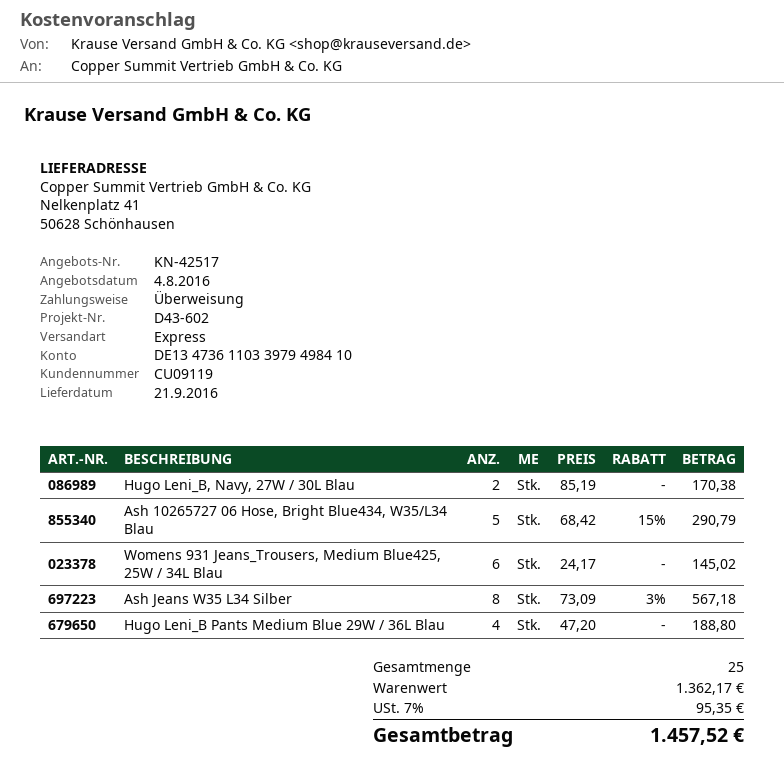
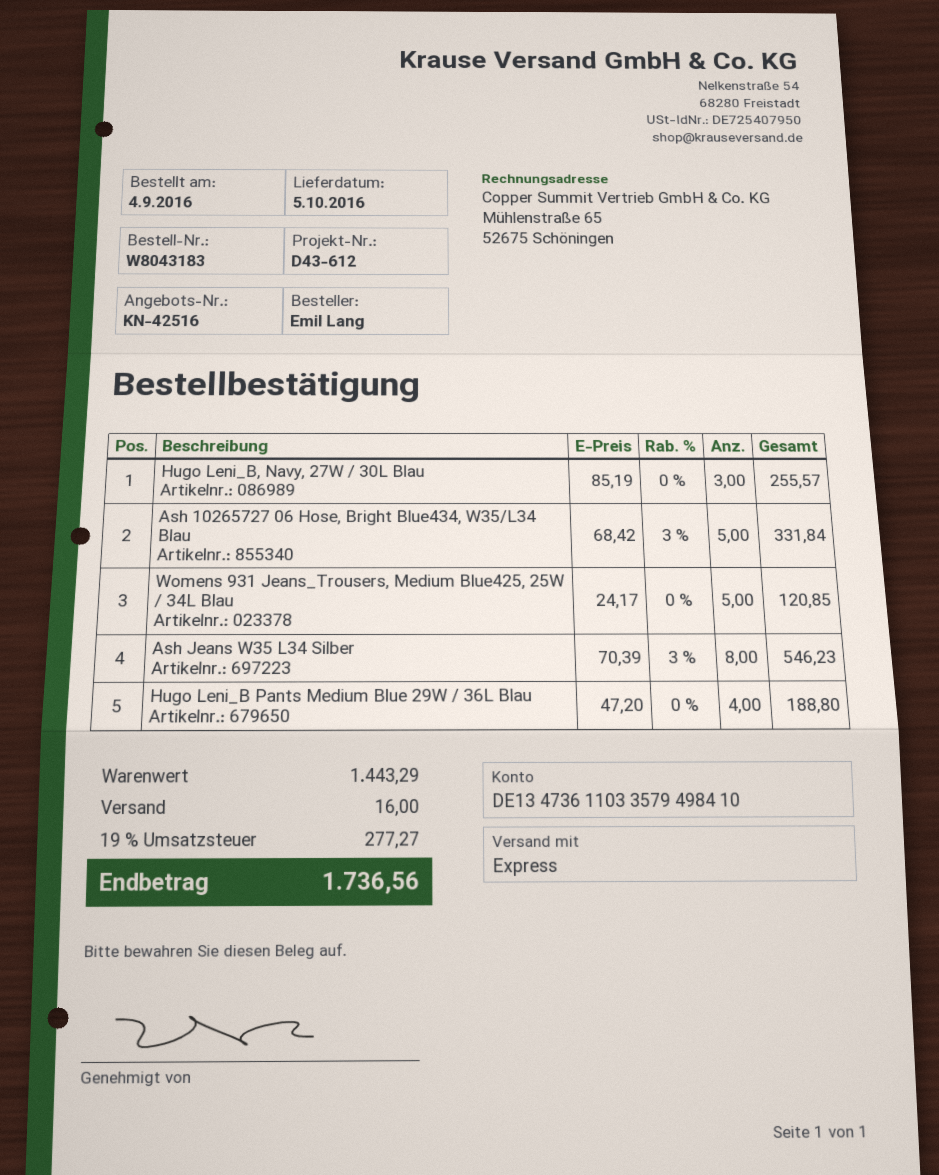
quote number: KN-42517 -> KN-42516
delivery date: 2016-09-21 -> 2016-10-05
reference: D43-602 -> D43-612
bank account: DE13473611033979498410 -> DE13473611033579498410
Hugo Leni_B, Navy, 27W / 30L Blau: 2 x 85.19 = 170.38 -> 3 x 85.19 = 255.57
Ash 10265727 06 Hose, Bright Blue434, W35/L34 Blau: 5 x 68.42 - 15% = 290.79 -> 5 x 68.42 - 3% = 331.84
Womens 931 Jeans_Trousers, Medium Blue425, 25W / 34L Blau: 6 x 24.17 = 145.02 -> 5 x 24.17 = 120.85
Ash Jeans W35 L34 Silber: 8 x 73.09 - 3% = 567.18 -> 8 x 70.39 - 3% = 546.23
subtotal: 1362.17 -> 1443.29
shipping: none -> 16.00
tax: 7% = 95.35 -> 19% = 277.27
total: 1457.52 -> 1736.56

